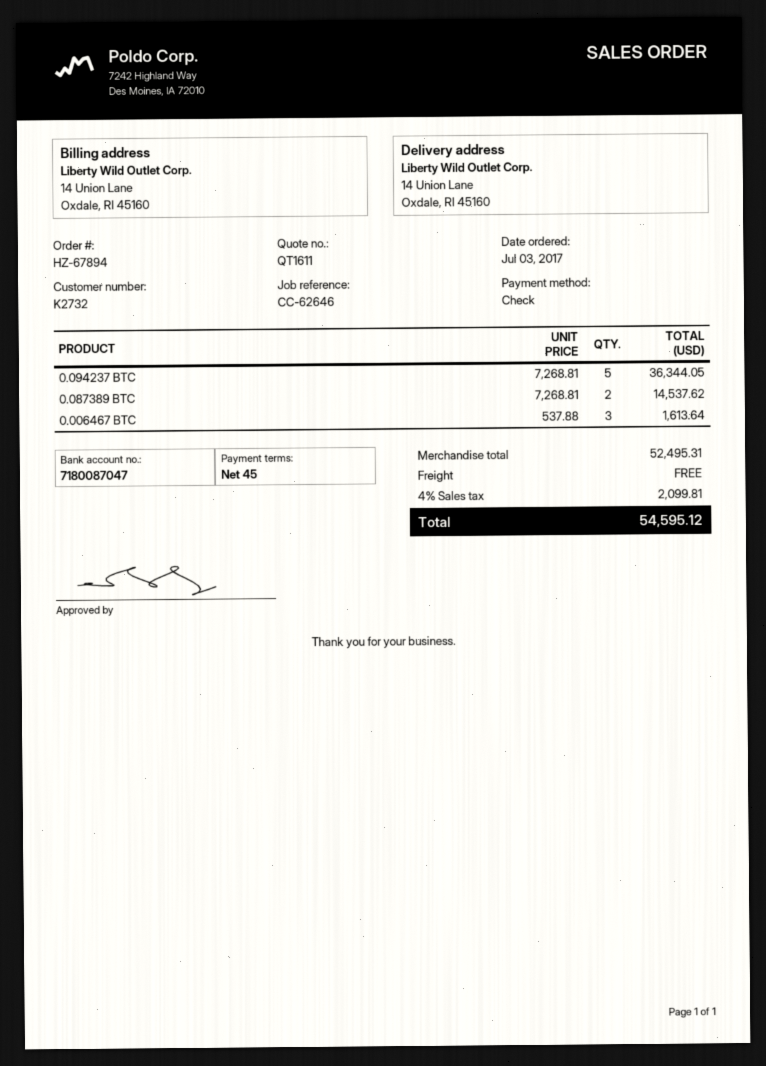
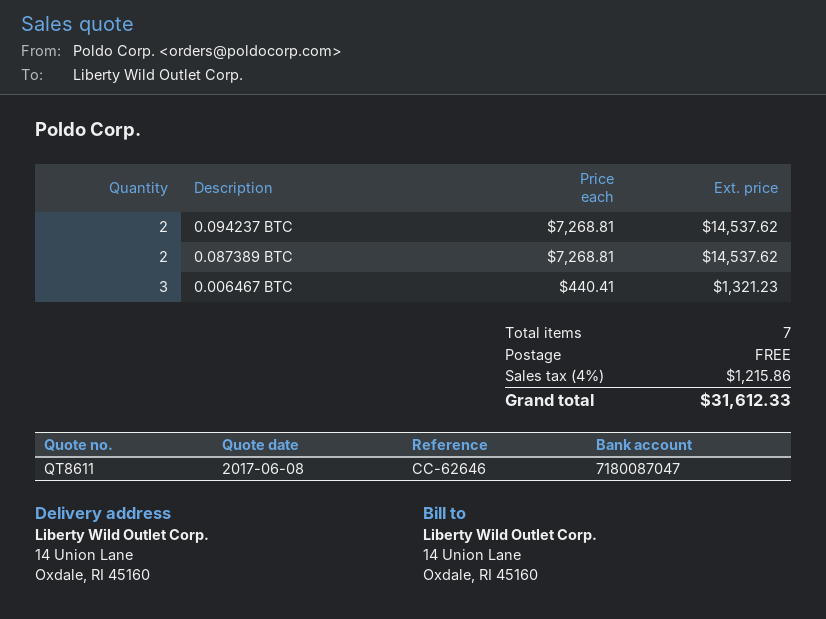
quote number: QT1611 -> QT8611
0.094237 BTC: 5 x 7268.81 = 36344.05 -> 2 x 7268.81 = 14537.62
0.006467 BTC: 3 x 537.88 = 1613.64 -> 3 x 440.41 = 1321.23
tax: 4% = 2099.81 -> 4% = 1215.86
total: 54595.12 -> 31612.33

